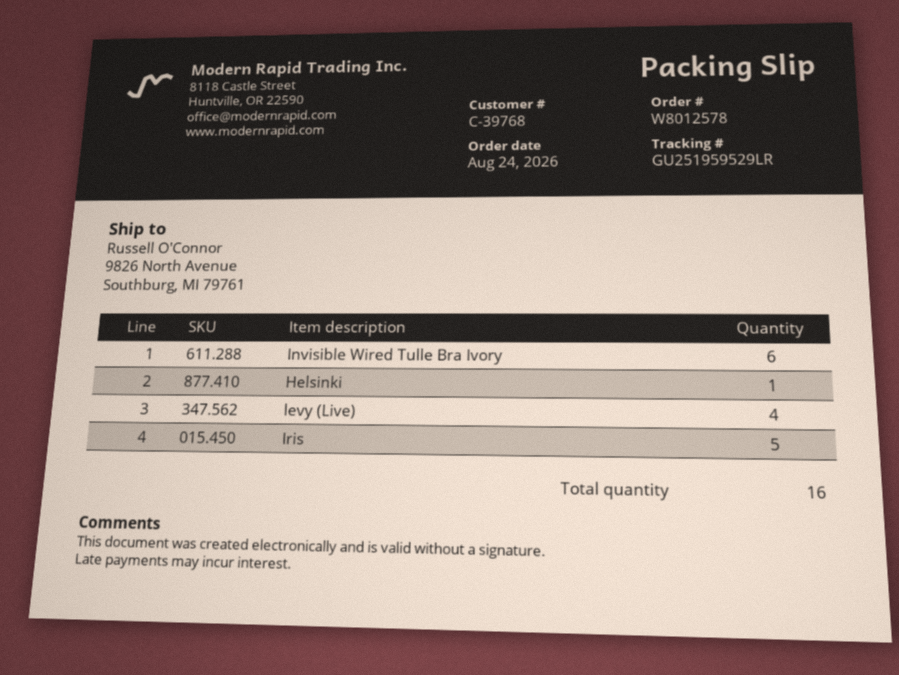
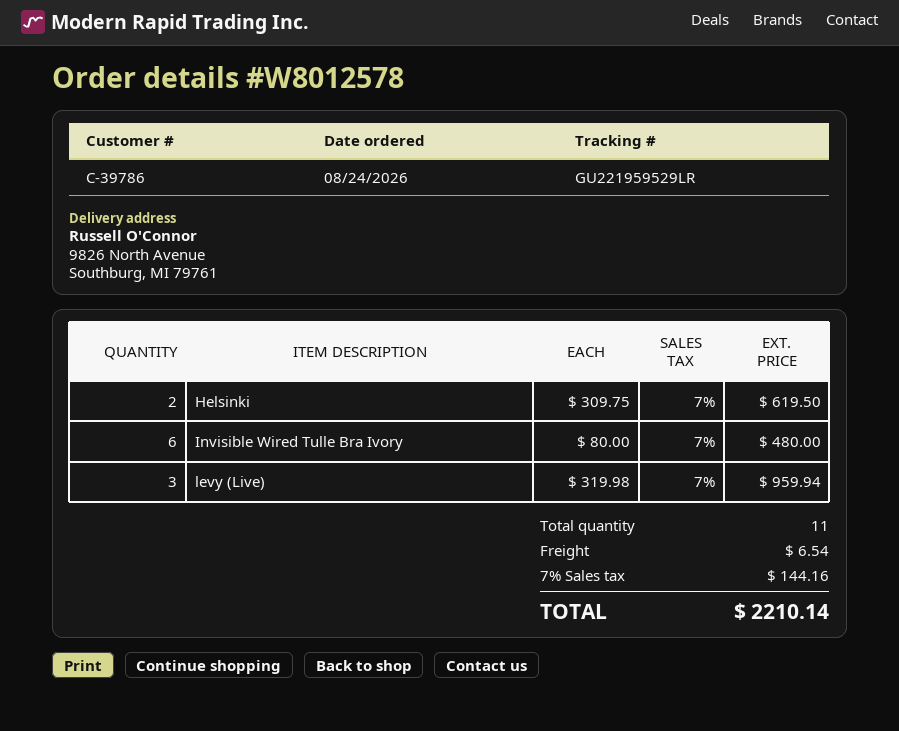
customer number: C-39768 -> C-39786
tracking number: GU251959529LR -> GU221959529LR
Helsinki: 1 -> 2
levy (Live): 4 -> 3
Iris: 5 -> none
total quantity: 16 -> 11

